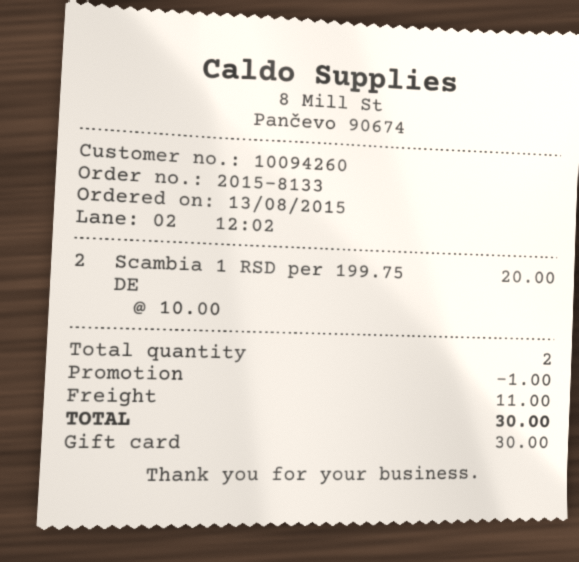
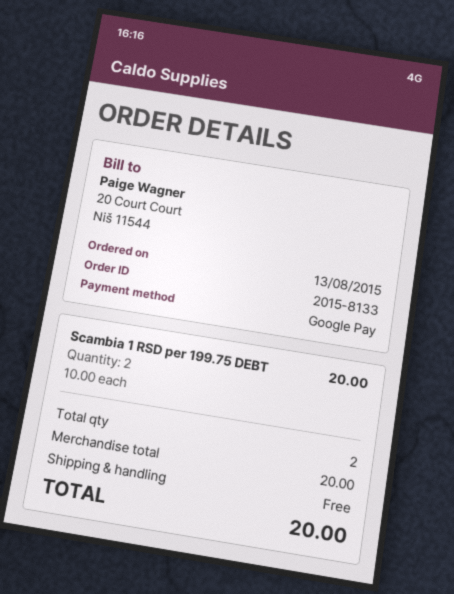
payment method: gift card -> Google Pay
discount: 1.00 -> none
shipping: 11.00 -> 0.00
total: 30.00 -> 20.00

